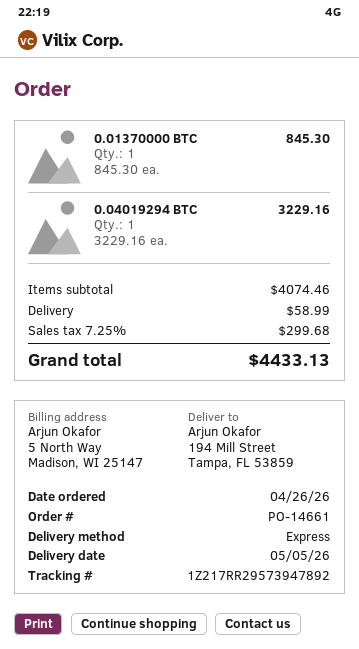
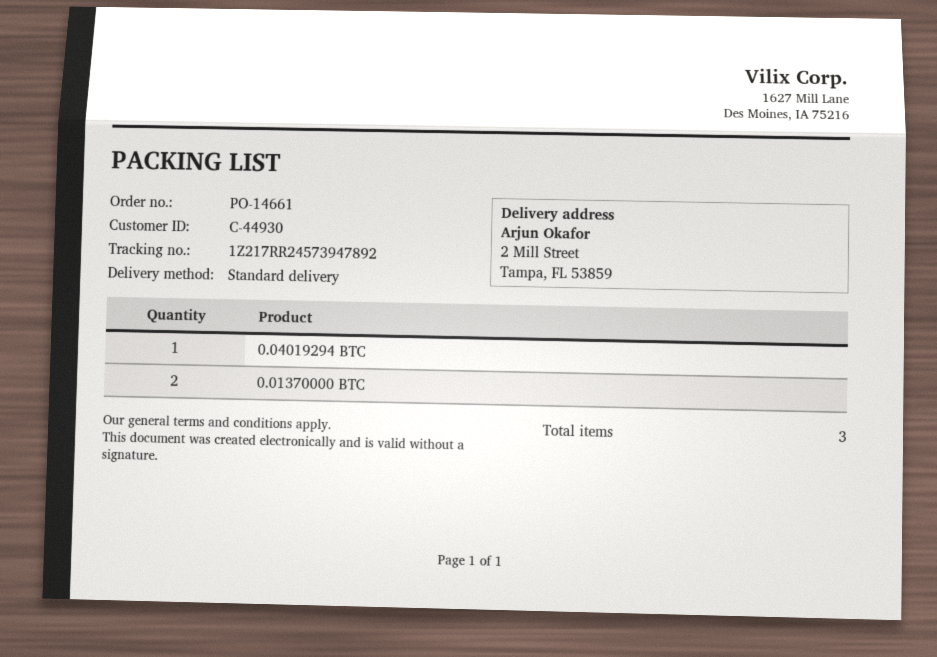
shipping method: express -> standard
tracking number: 1Z217RR29573947892 -> 1Z217RR24573947892
ship to: 194 Mill Street, Tampa, FL 53859 -> 2 Mill Street, Tampa, FL 53859
0.01370000 BTC: 1 -> 2

